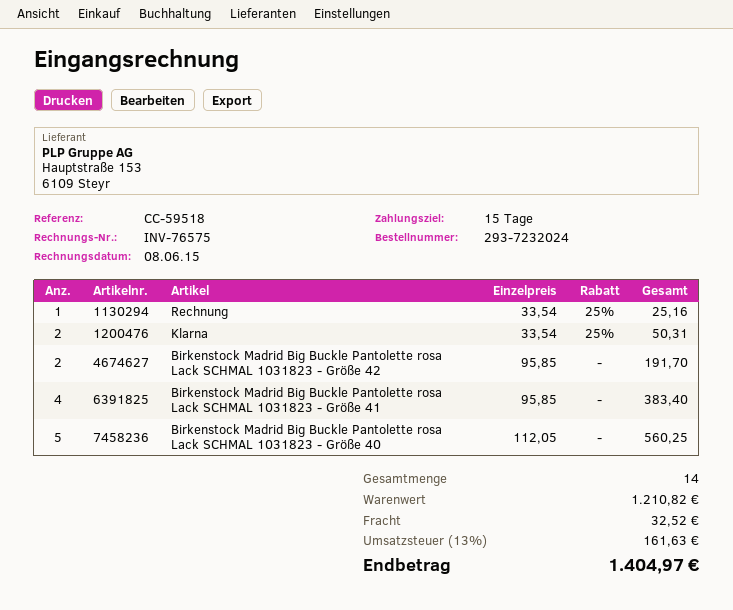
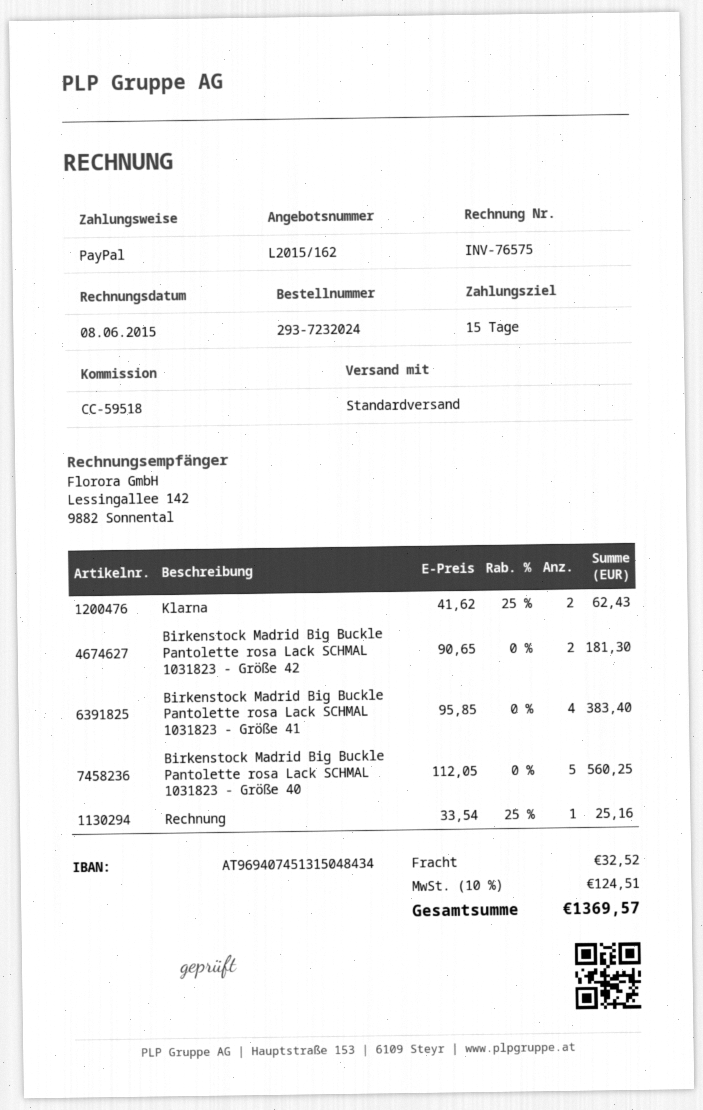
Klarna: 2 x 33.54 - 25% = 50.31 -> 2 x 41.62 - 25% = 62.43
Birkenstock Madrid Big Buckle Pantolette rosa Lack SCHMAL 1031823 - Größe 42: 2 x 95.85 = 191.70 -> 2 x 90.65 = 181.30
tax: 13% = 161.63 -> 10% = 124.51
total: 1404.97 -> 1369.57

